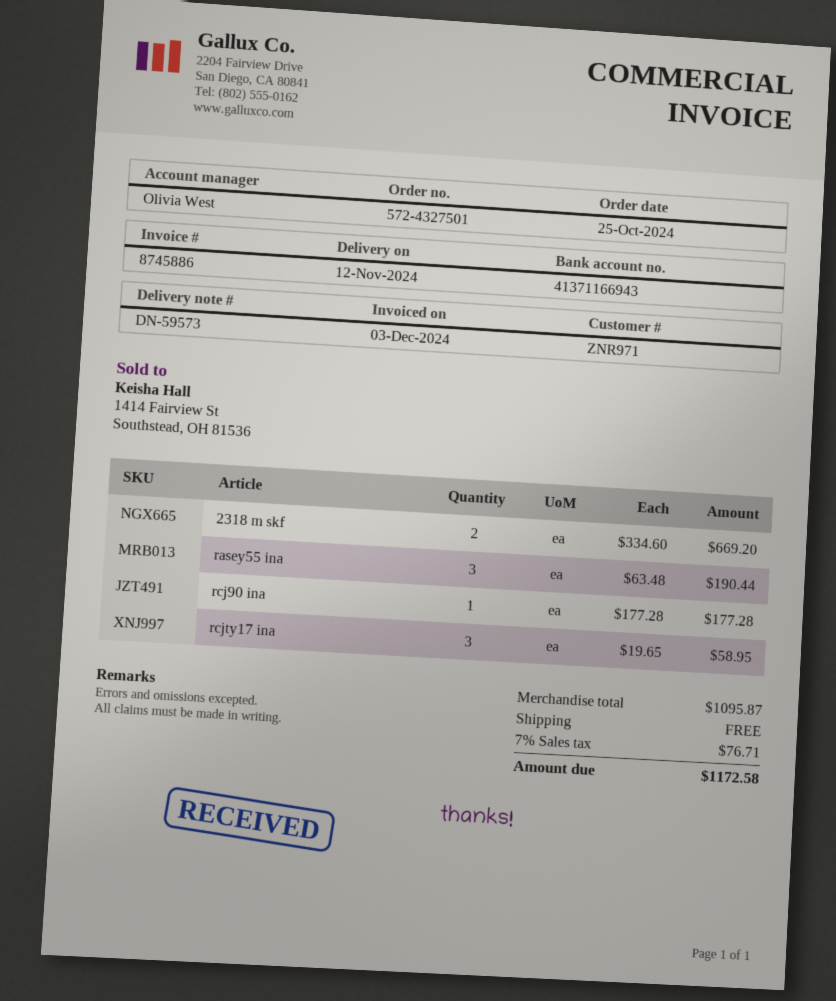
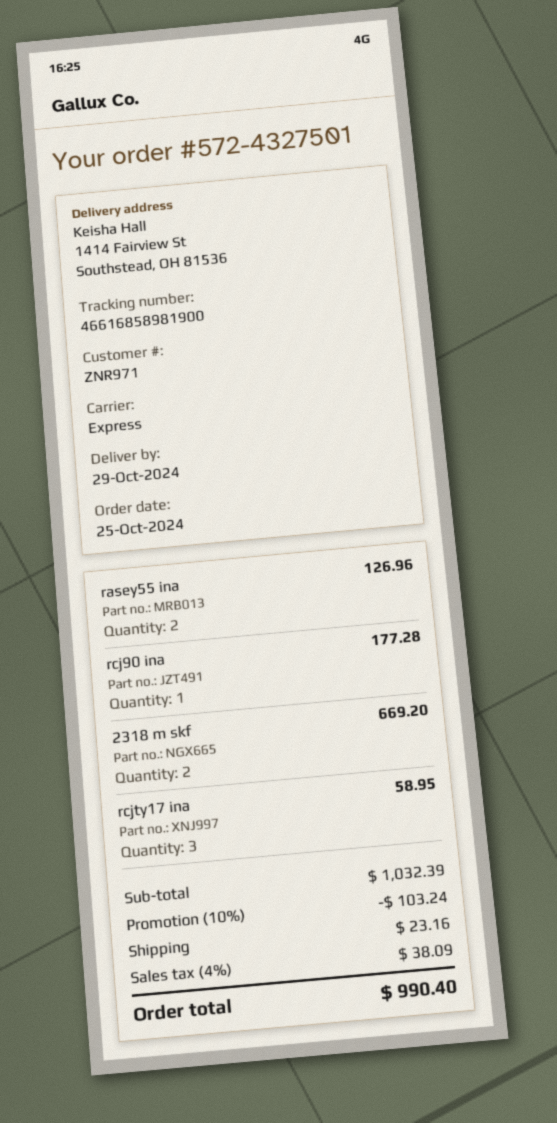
delivery date: 2024-11-12 -> 2024-10-29
rasey55 ina: 3 for 190.44 -> 2 for 126.96
subtotal: 1095.87 -> 1032.39
discount: none -> 10% = 103.24
shipping: 0.00 -> 23.16
tax: 7% = 76.71 -> 4% = 38.09
total: 1172.58 -> 990.40

